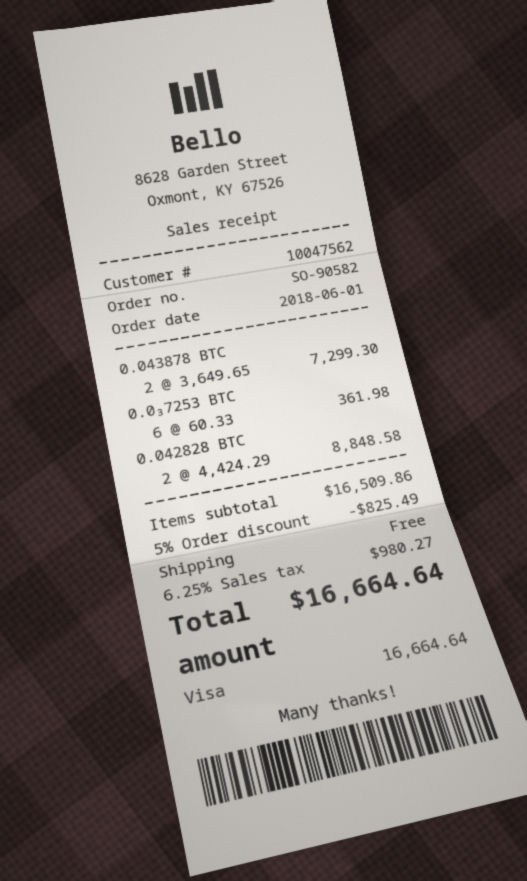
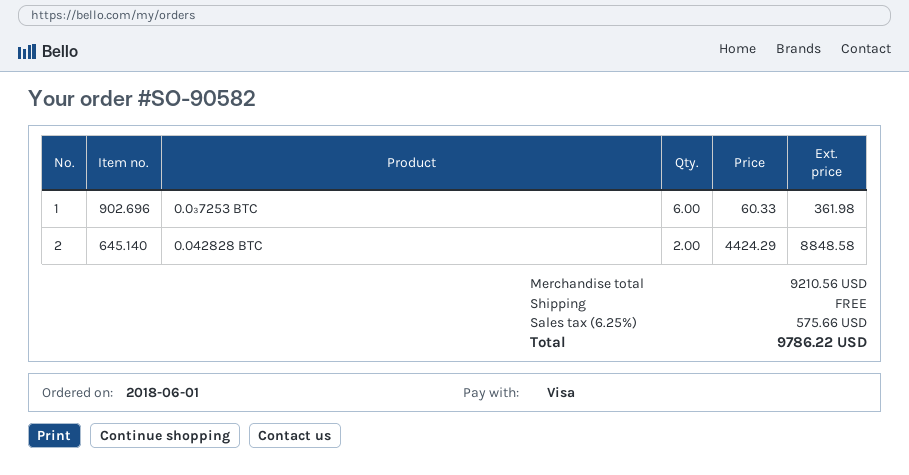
0.043878 BTC: 2 x 3649.65 = 7299.30 -> none
subtotal: 16509.86 -> 9210.56
discount: 5% = 825.49 -> none
tax: 6.25% = 980.27 -> 6.25% = 575.66
total: 16664.64 -> 9786.22

